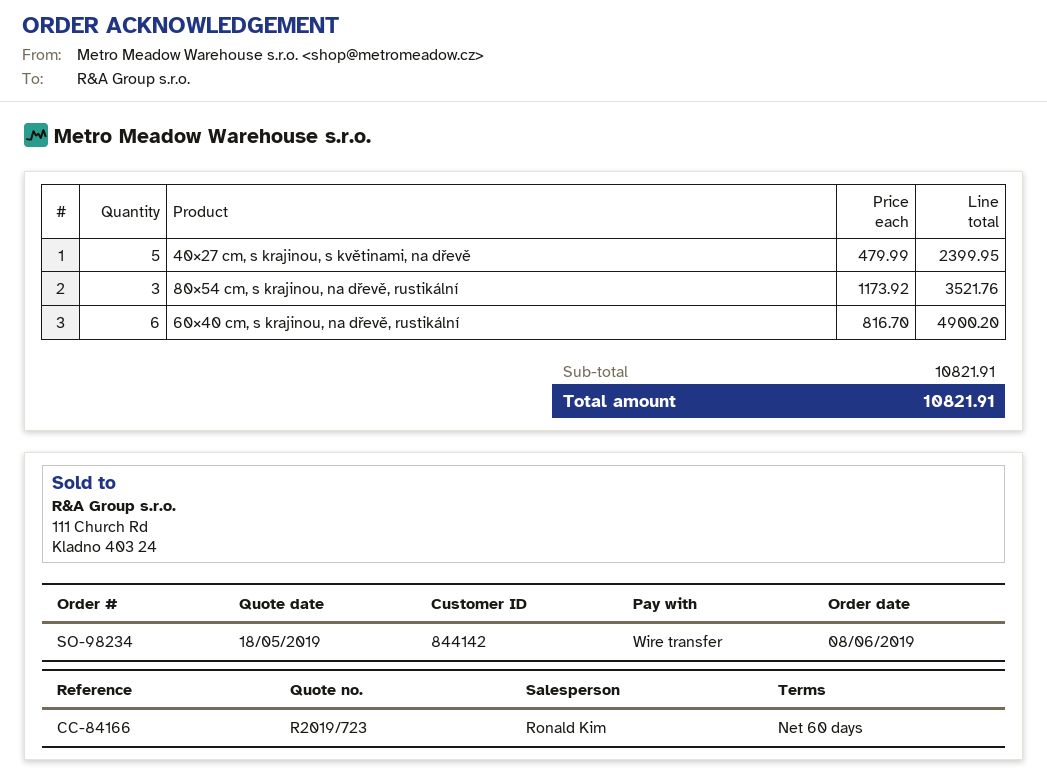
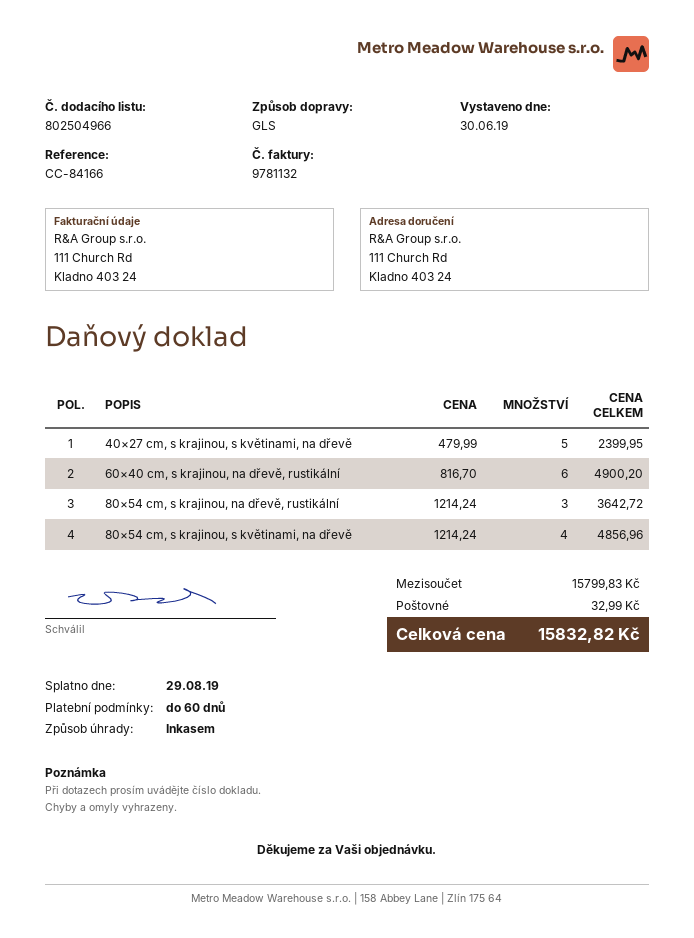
payment method: bank transfer -> direct debit
80×54 cm, s krajinou, na dřevě, rustikální: 3 x 1173.92 = 3521.76 -> 3 x 1214.24 = 3642.72
80×54 cm, s krajinou, s květinami, na dřevě: none -> 4 x 1214.24 = 4856.96
subtotal: 10821.91 -> 15799.83
shipping: none -> 32.99
total: 10821.91 -> 15832.82

